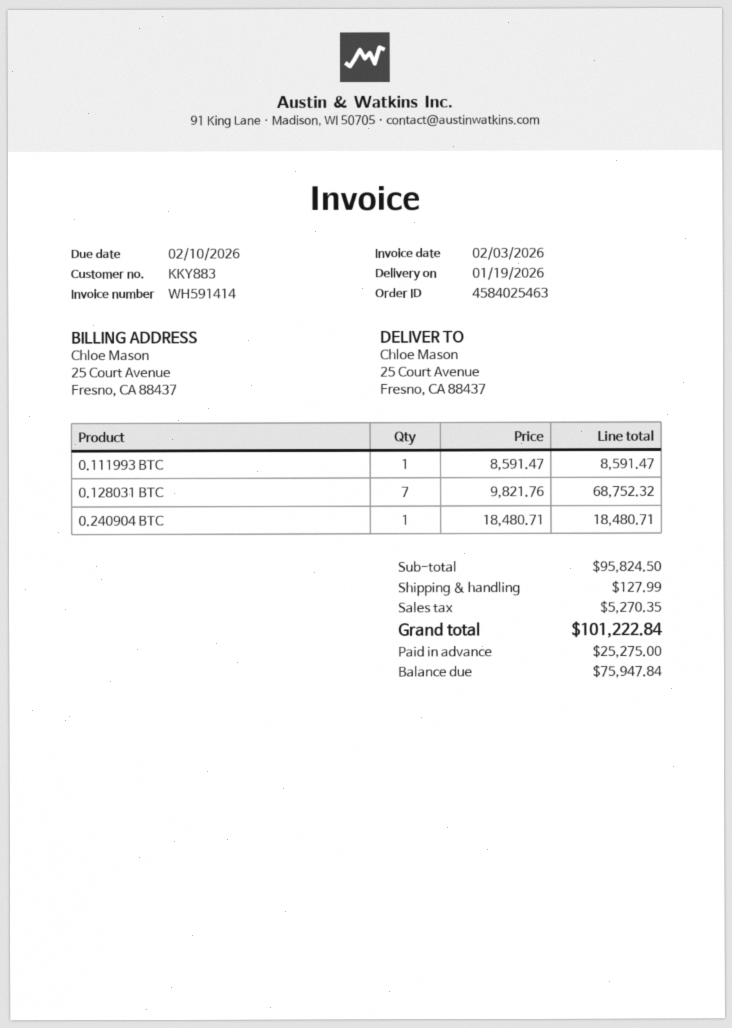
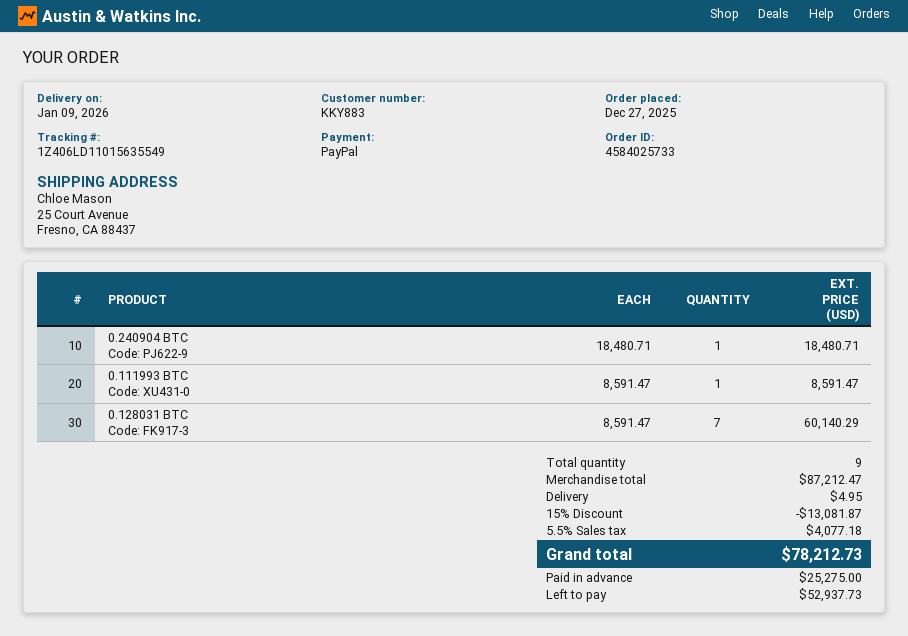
order number: 4584025463 -> 4584025733
delivery date: 2026-01-19 -> 2026-01-09
0.128031 BTC: 7 x 9821.76 = 68752.32 -> 7 x 8591.47 = 60140.29
subtotal: 95824.50 -> 87212.47
discount: none -> 15% = 13081.87
shipping: 127.99 -> 4.95
tax: 5270.35 -> 4077.18
total: 101222.84 -> 78212.73
balance: 75947.84 -> 52937.73

